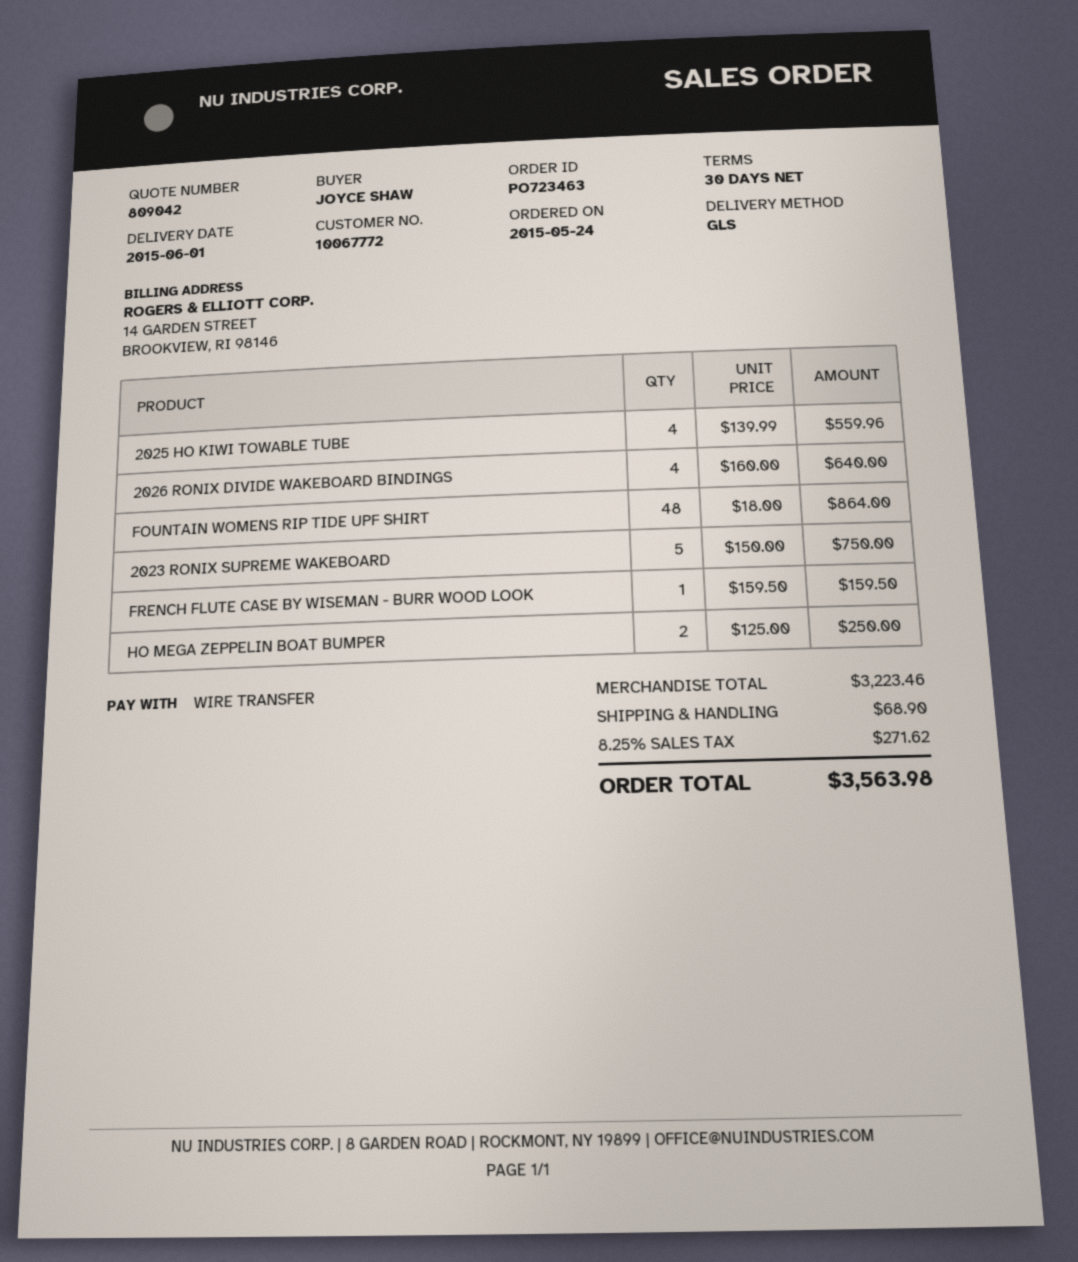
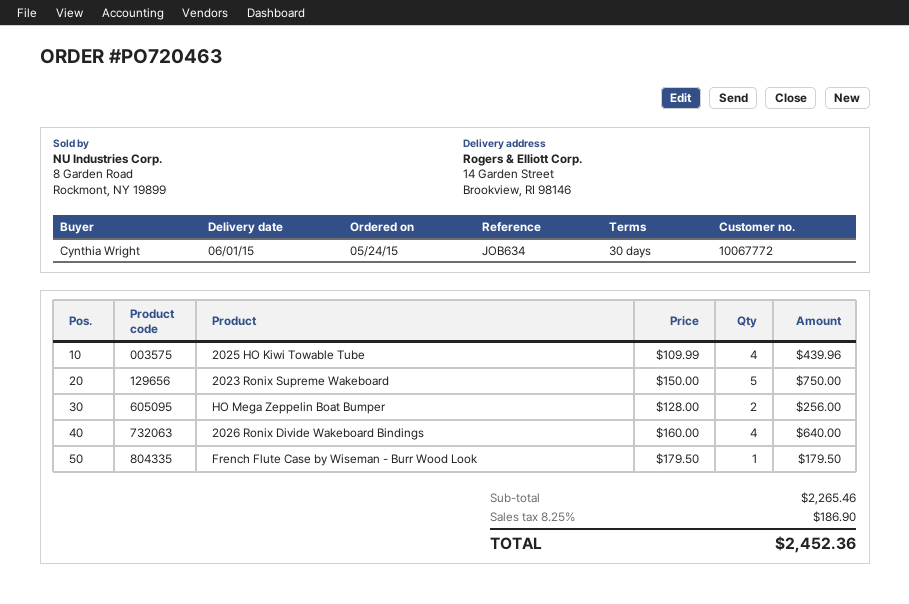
order number: PO723463 -> PO720463
ordered by: JOYCE SHAW -> Cynthia Wright
2025 HO KIWI TOWABLE TUBE: 4 x 139.99 = 559.96 -> 4 x 109.99 = 439.96
FOUNTAIN WOMENS RIP TIDE UPF SHIRT: 48 x 18.00 = 864.00 -> none
FRENCH FLUTE CASE BY WISEMAN - BURR WOOD LOOK: 1 x 159.50 = 159.50 -> 1 x 179.50 = 179.50
HO MEGA ZEPPELIN BOAT BUMPER: 2 x 125.00 = 250.00 -> 2 x 128.00 = 256.00
subtotal: 3223.46 -> 2265.46
shipping: 68.90 -> none
tax: 8.25% = 271.62 -> 8.25% = 186.90
total: 3563.98 -> 2452.36

